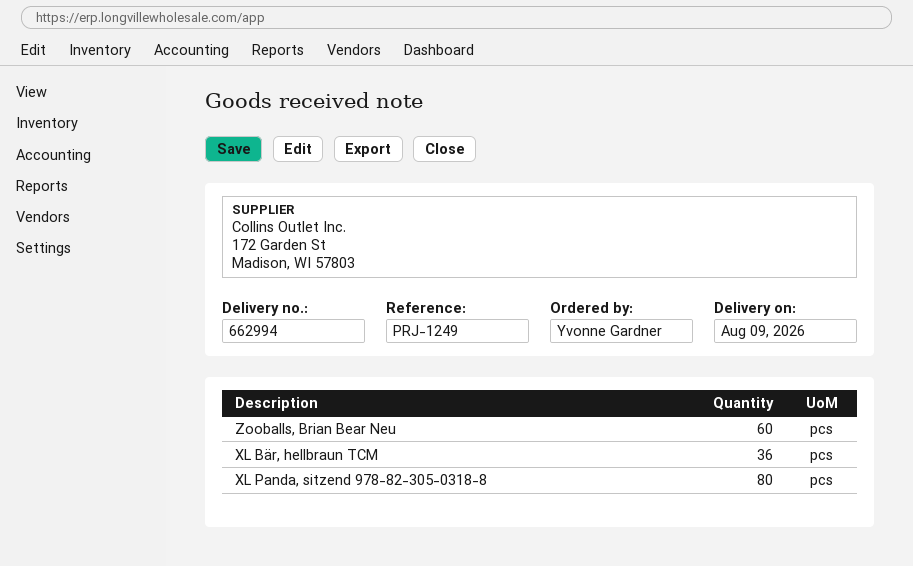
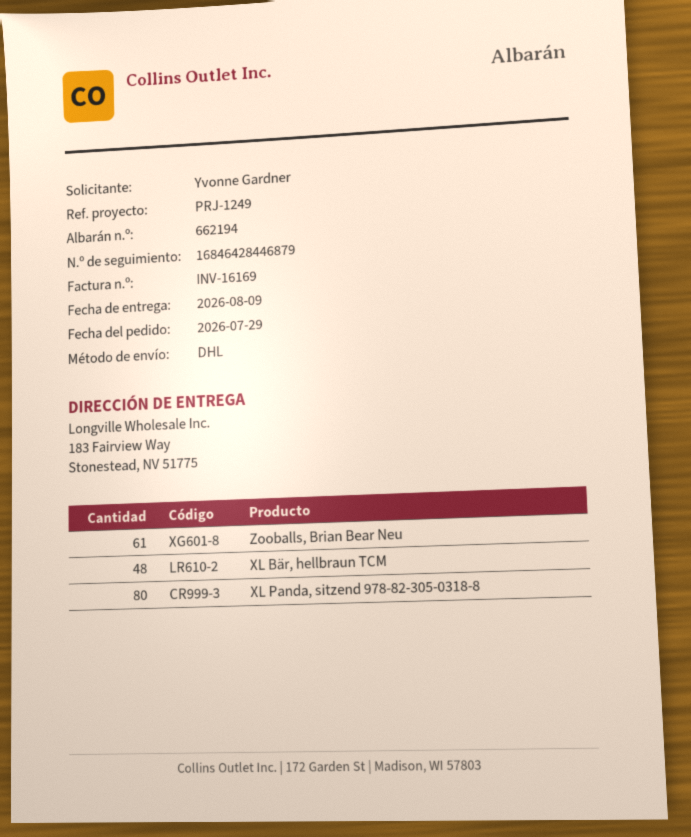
delivery note number: 662994 -> 662194
Zooballs, Brian Bear Neu: 60 -> 61
XL Bär, hellbraun TCM: 36 -> 48

